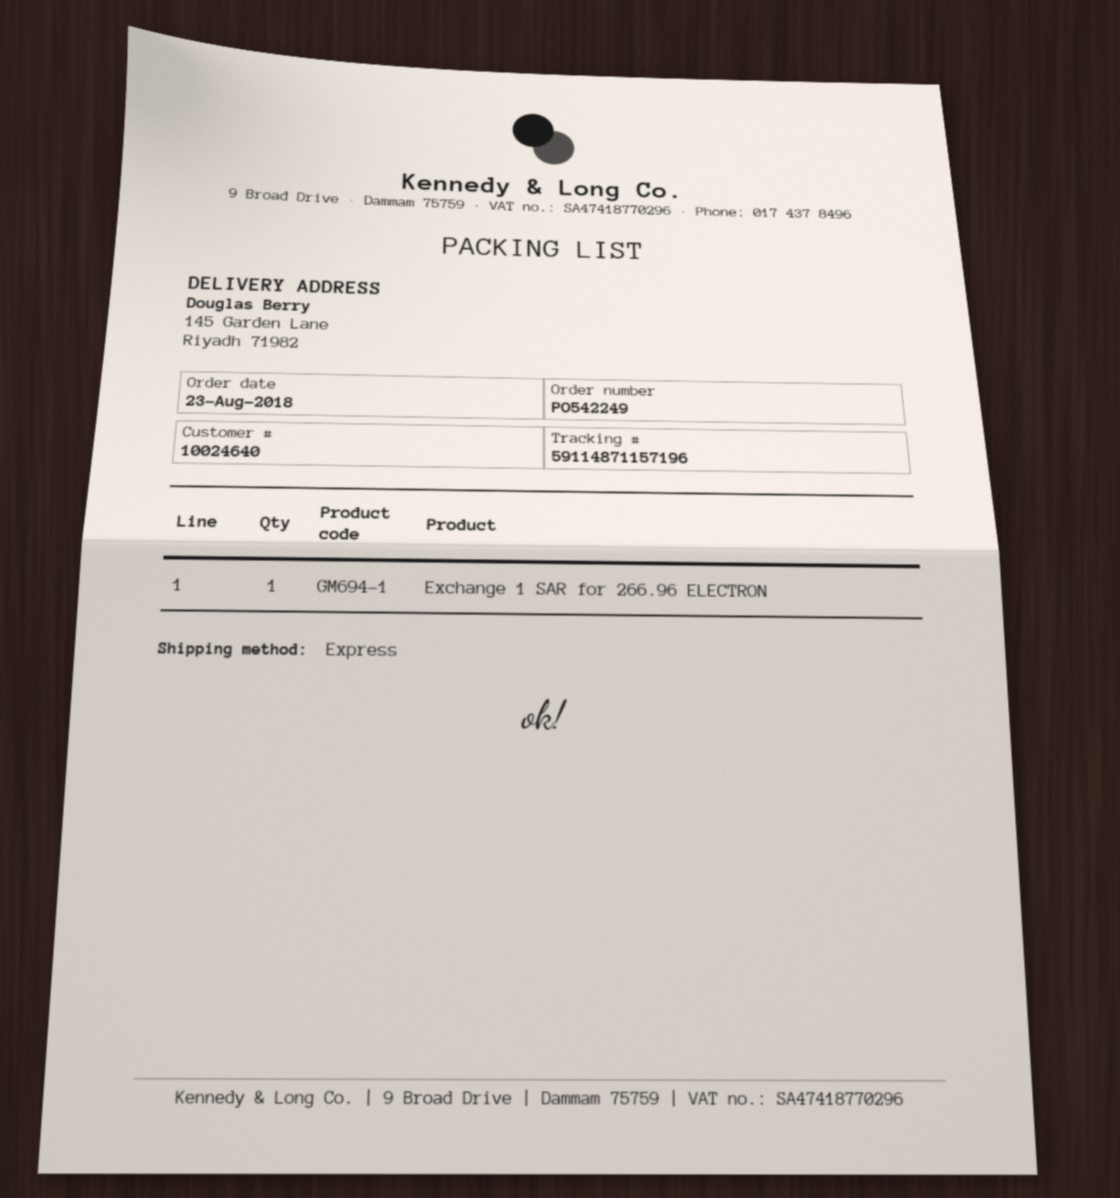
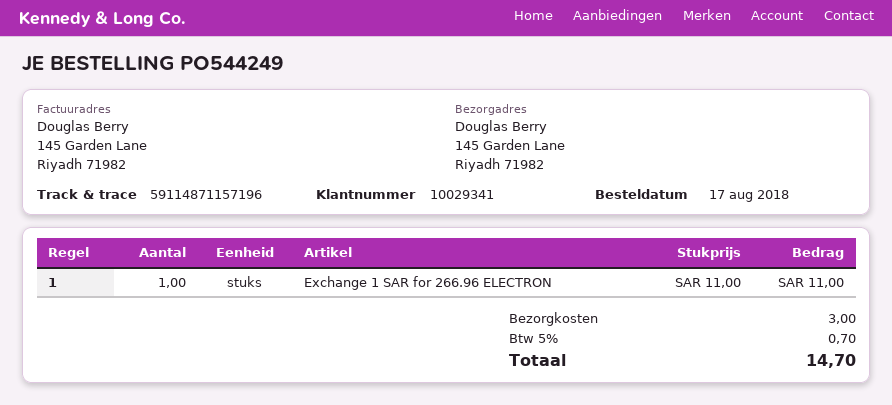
order number: PO542249 -> PO544249
order date: 2018-08-23 -> 2018-08-17
customer number: 10024640 -> 10029341

